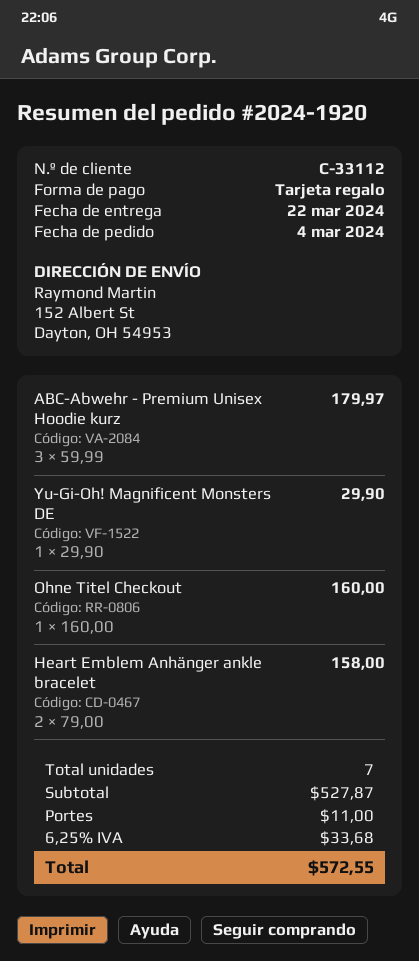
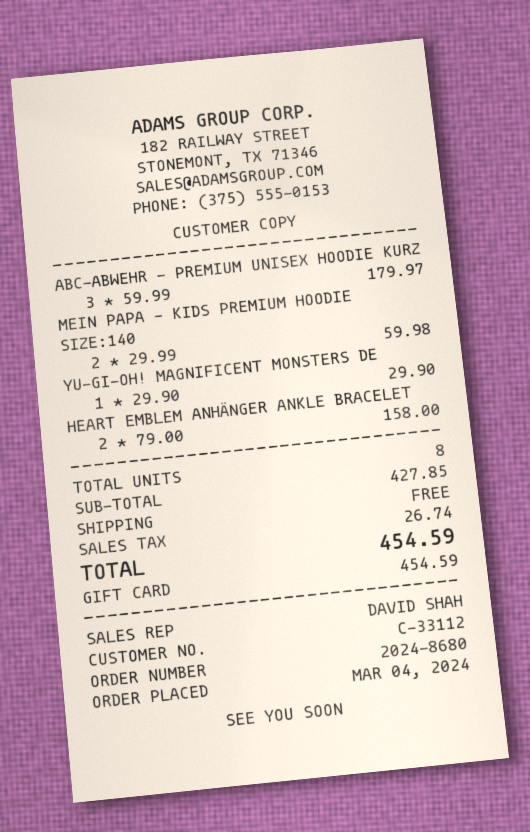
order number: 2024-1920 -> 2024-8680
Ohne Titel Checkout: 1 x 160.00 = 160.00 -> none
MEIN PAPA - KIDS PREMIUM HOODIE SIZE:140: none -> 2 x 29.99 = 59.98
total quantity: 7 -> 8
subtotal: 527.87 -> 427.85
shipping: 11.00 -> 0.00
tax: 33.68 -> 26.74
total: 572.55 -> 454.59

